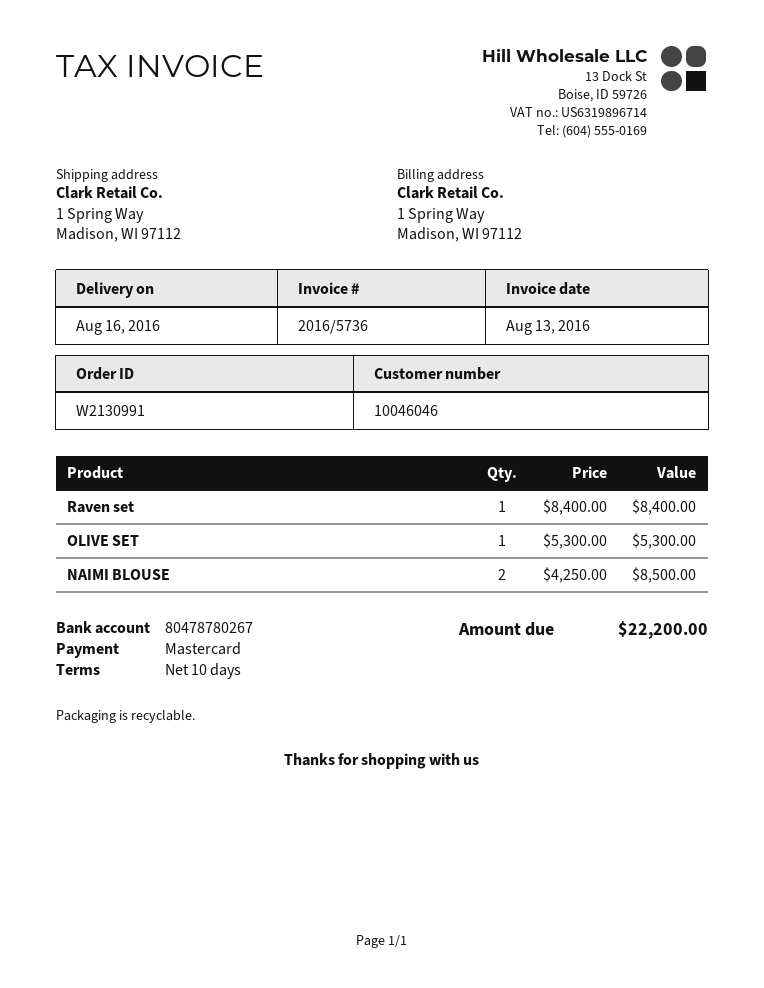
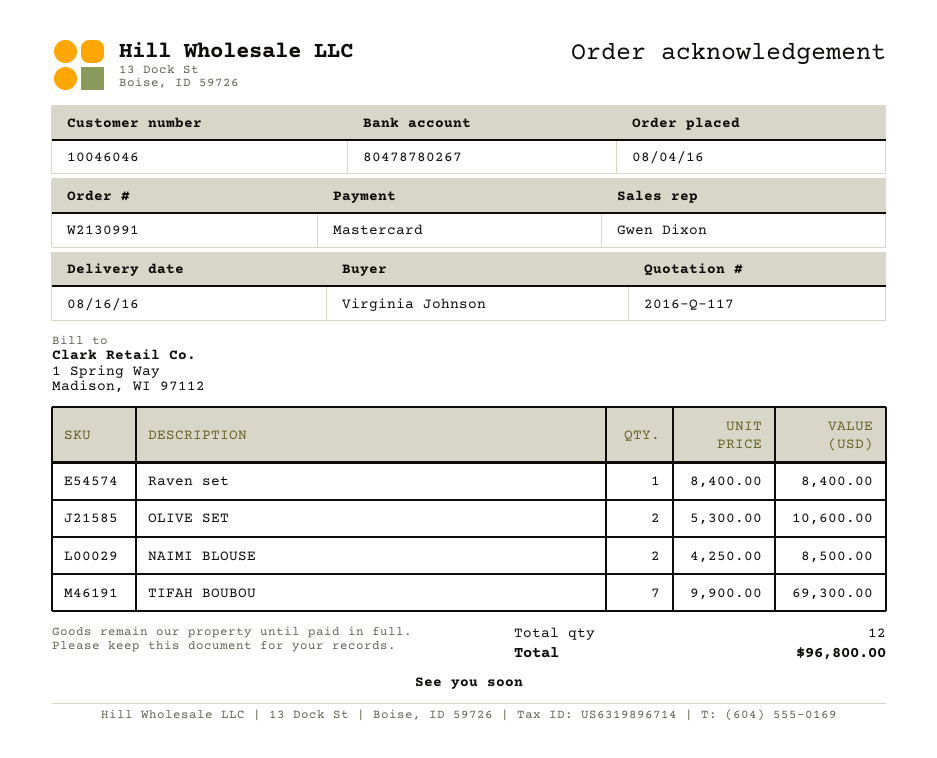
OLIVE SET: 1 x 5300.00 = 5300.00 -> 2 x 5300.00 = 10600.00
TIFAH BOUBOU: none -> 7 x 9900.00 = 69300.00
total: 22200.00 -> 96800.00

